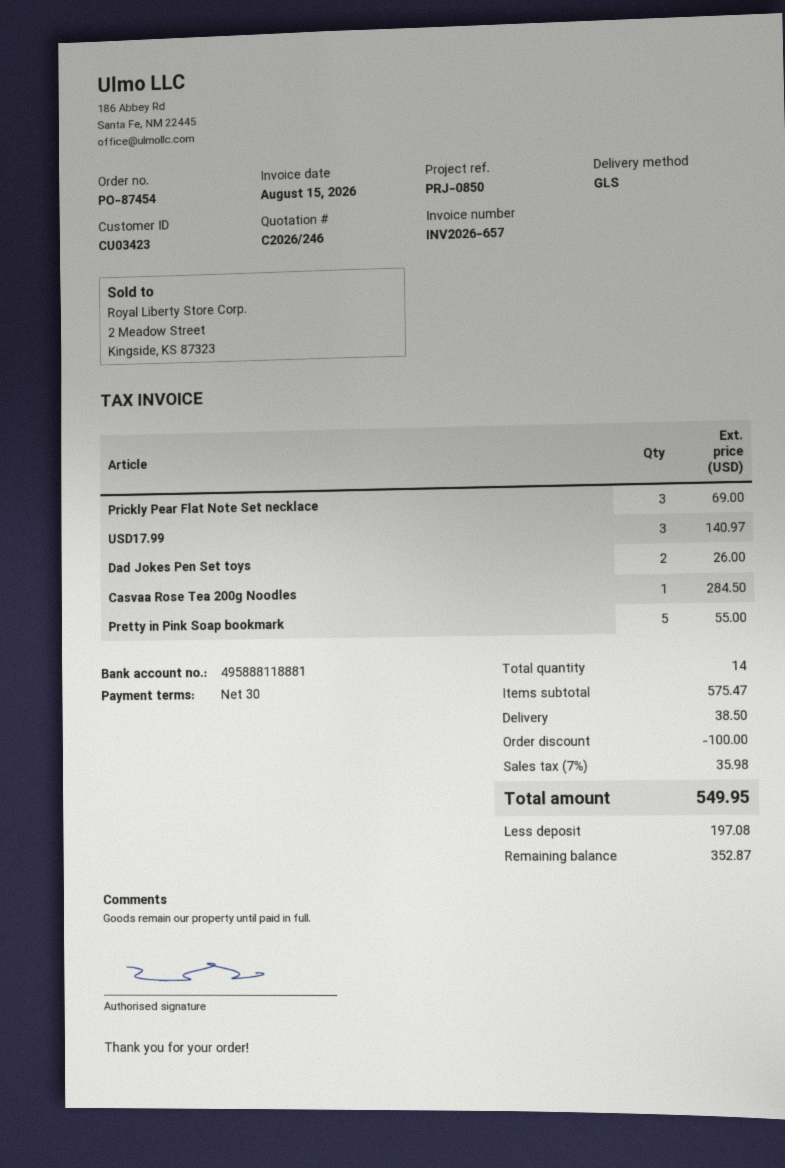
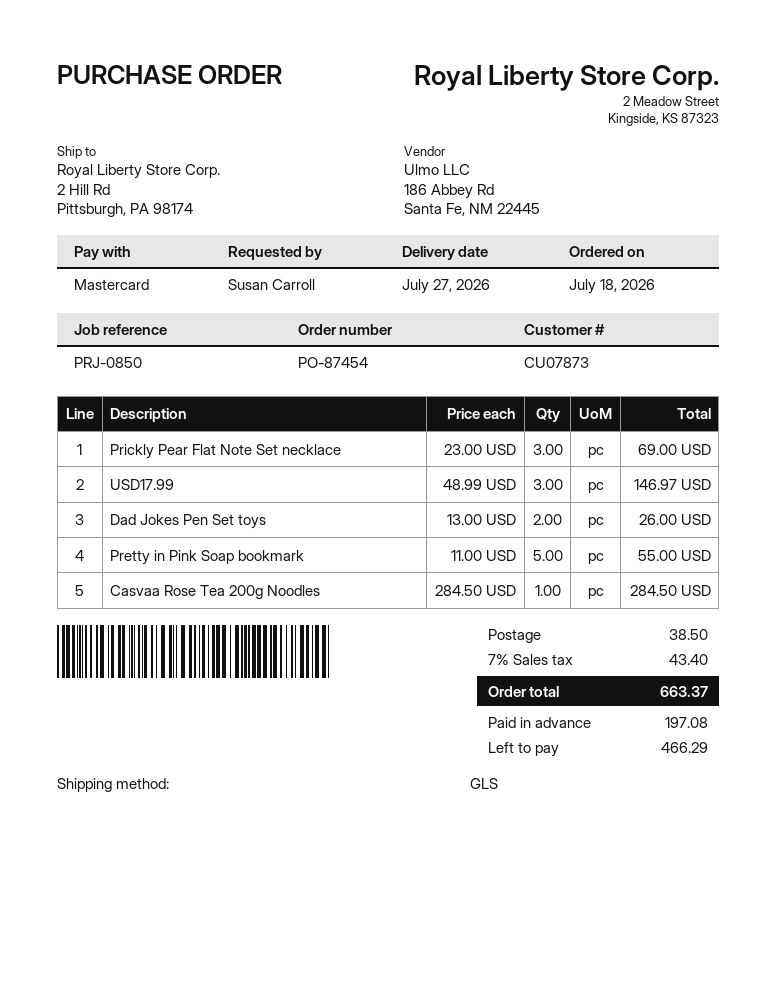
customer number: CU03423 -> CU07873
USD17.99: 3 for 140.97 -> 3 for 146.97
discount: 100.00 -> none
tax: 7% = 35.98 -> 7% = 43.40
total: 549.95 -> 663.37
balance: 352.87 -> 466.29

